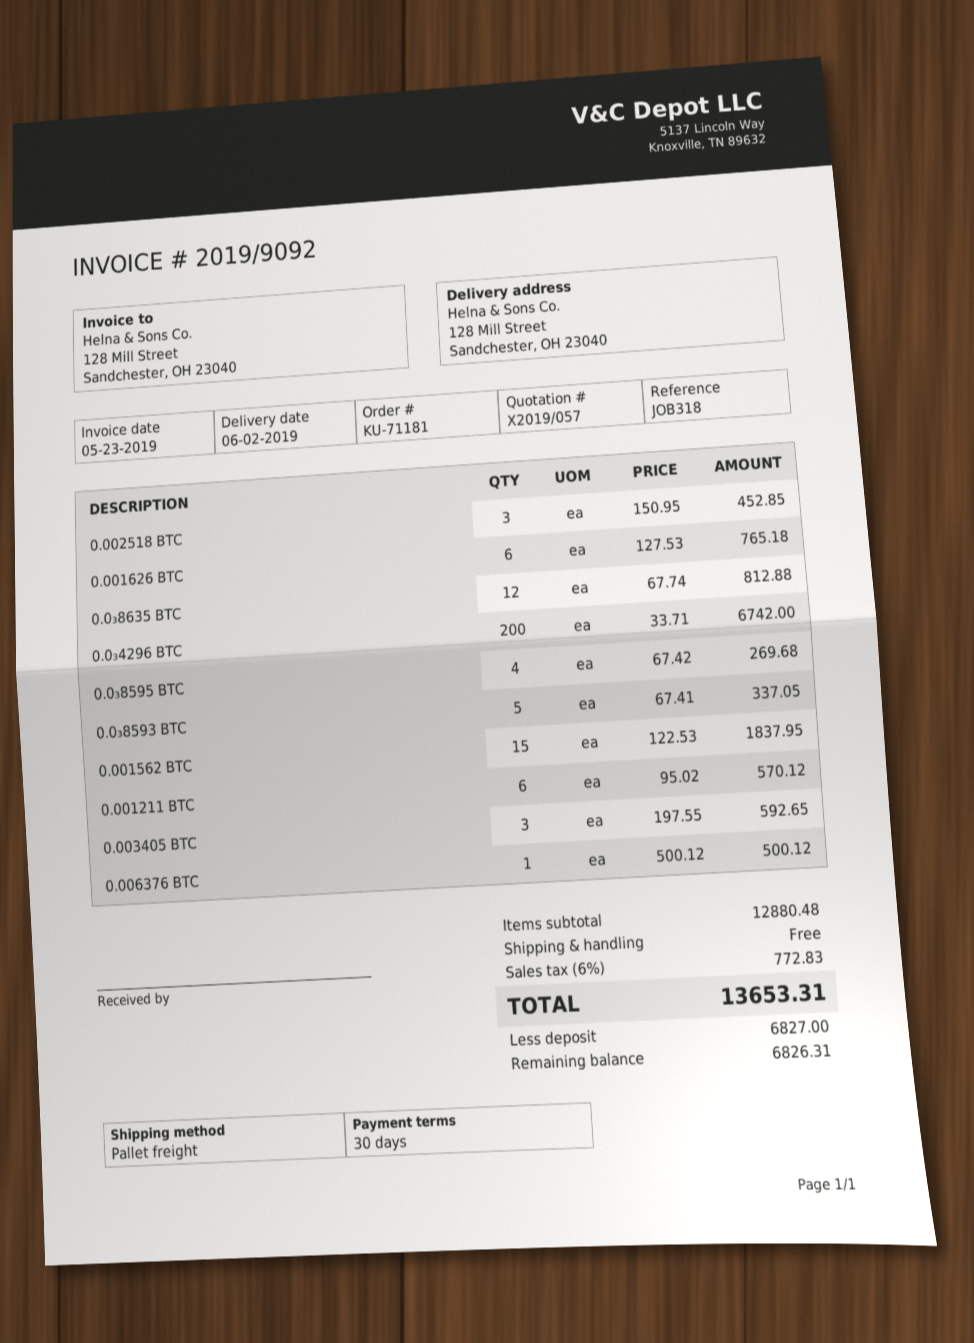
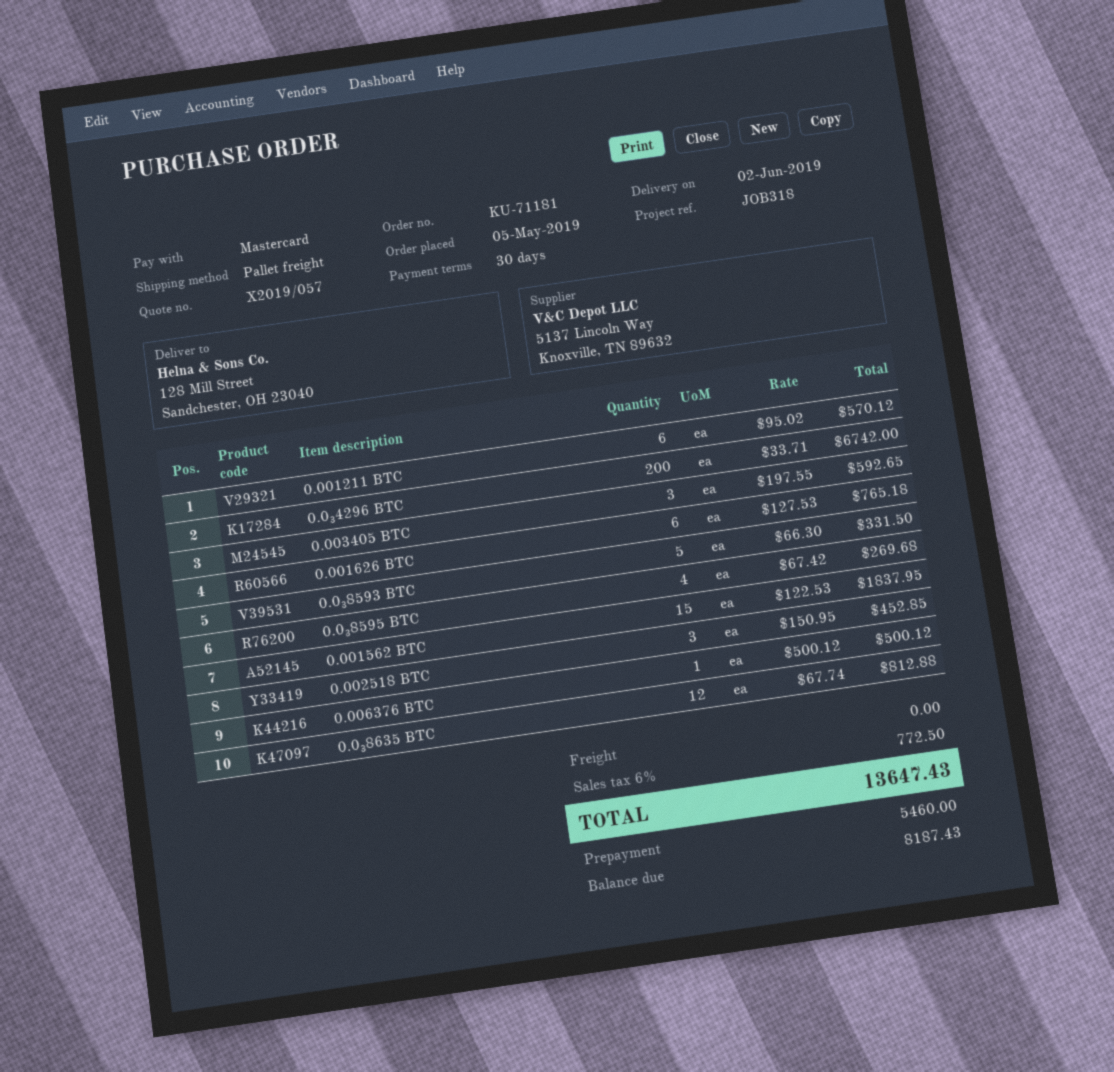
0.0₃8593 BTC: 5 x 67.41 = 337.05 -> 5 x 66.30 = 331.50
tax: 6% = 772.83 -> 6% = 772.50
total: 13653.31 -> 13647.43
deposit: 6827.00 -> 5460.00
balance: 6826.31 -> 8187.43

